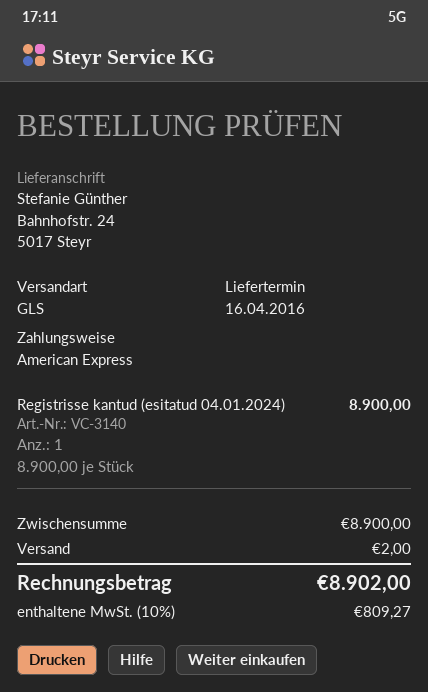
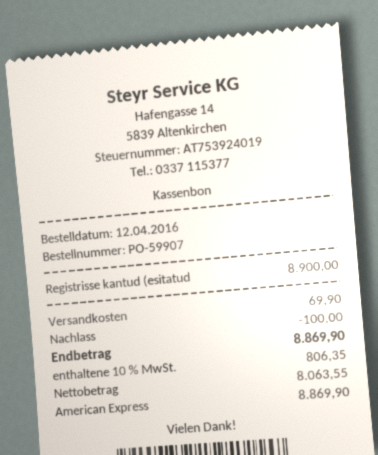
discount: none -> 100.00
shipping: 2.00 -> 69.90
tax: 10% = 809.27 -> 10% = 806.35
total: 8902.00 -> 8869.90

